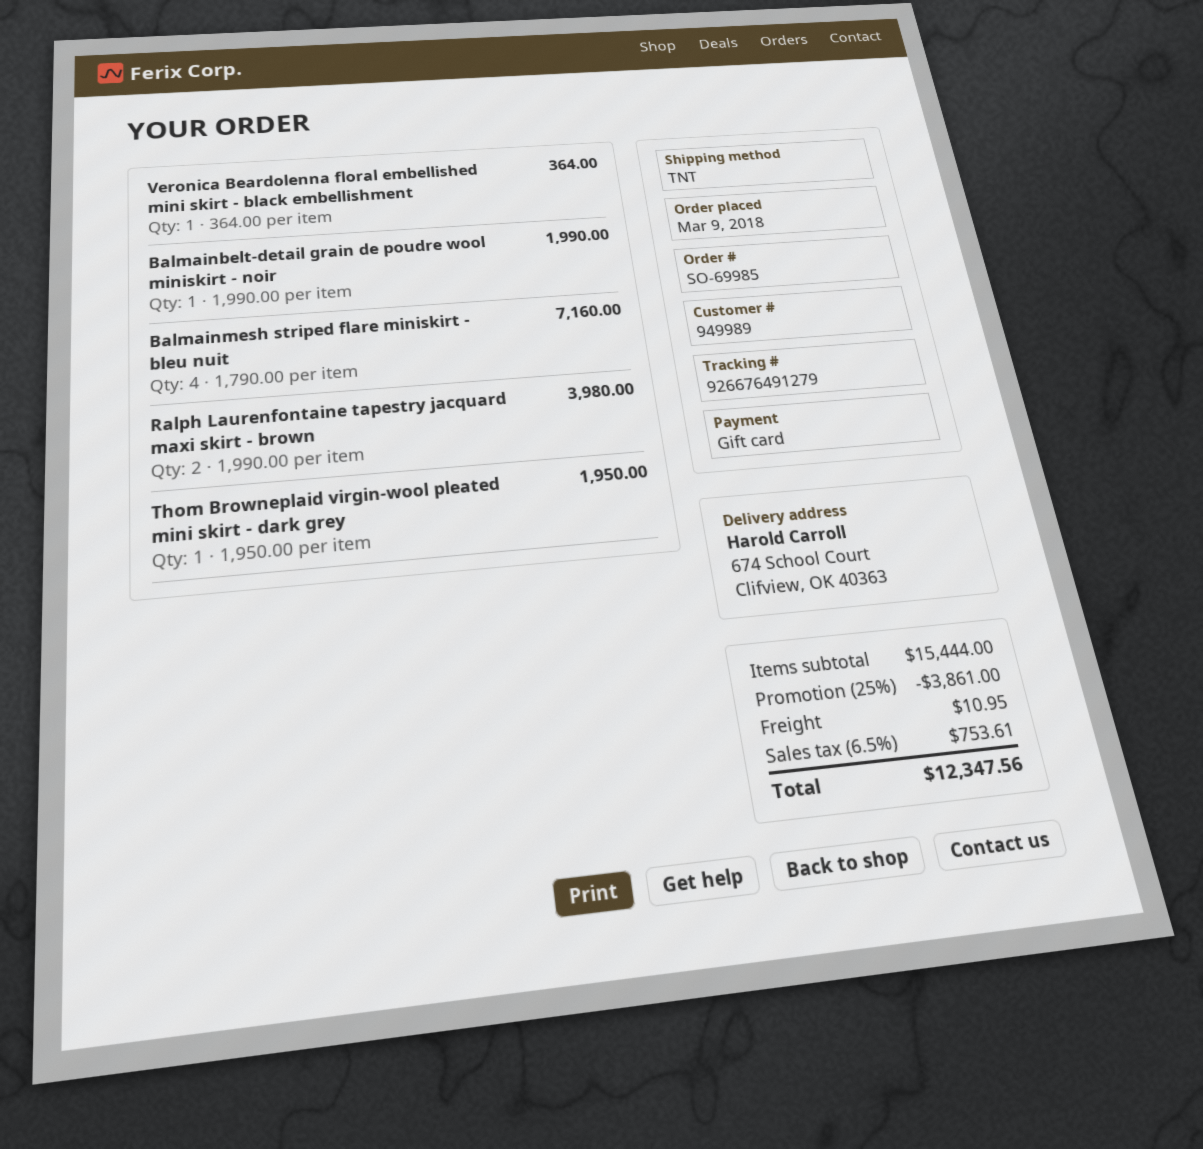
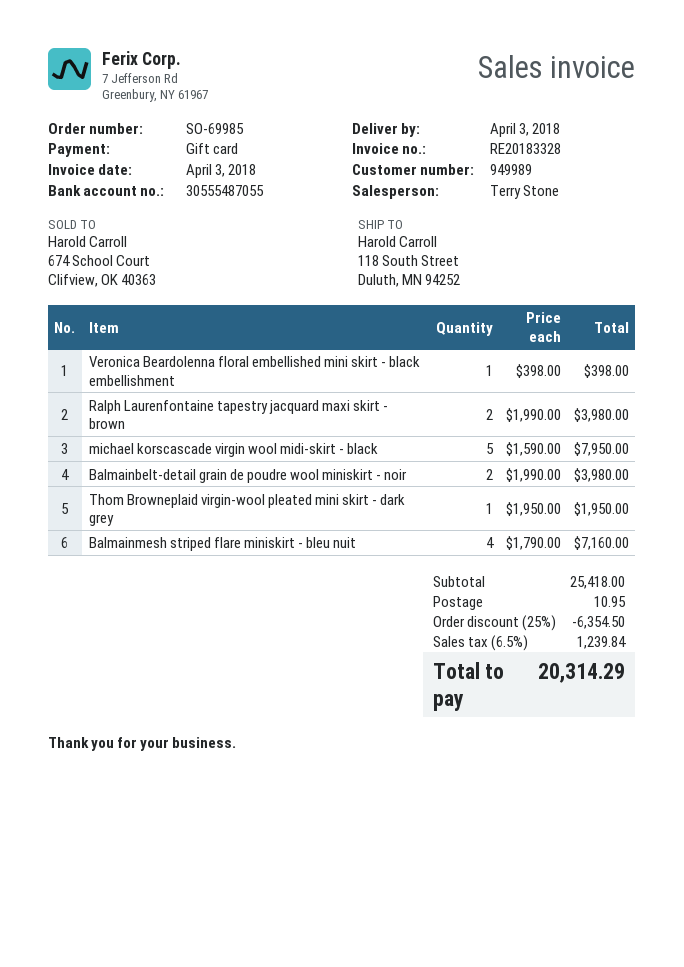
ship to: 674 School Court, Clifview, OK 40363 -> 118 South Street, Duluth, MN 94252
Veronica Beardolenna floral embellished mini skirt - black embellishment: 1 x 364.00 = 364.00 -> 1 x 398.00 = 398.00
Balmainbelt-detail grain de poudre wool miniskirt - noir: 1 x 1990.00 = 1990.00 -> 2 x 1990.00 = 3980.00
michael korscascade virgin wool midi-skirt - black: none -> 5 x 1590.00 = 7950.00
subtotal: 15444.00 -> 25418.00
discount: 25% = 3861.00 -> 25% = 6354.50
tax: 6.5% = 753.61 -> 6.5% = 1239.84
total: 12347.56 -> 20314.29

